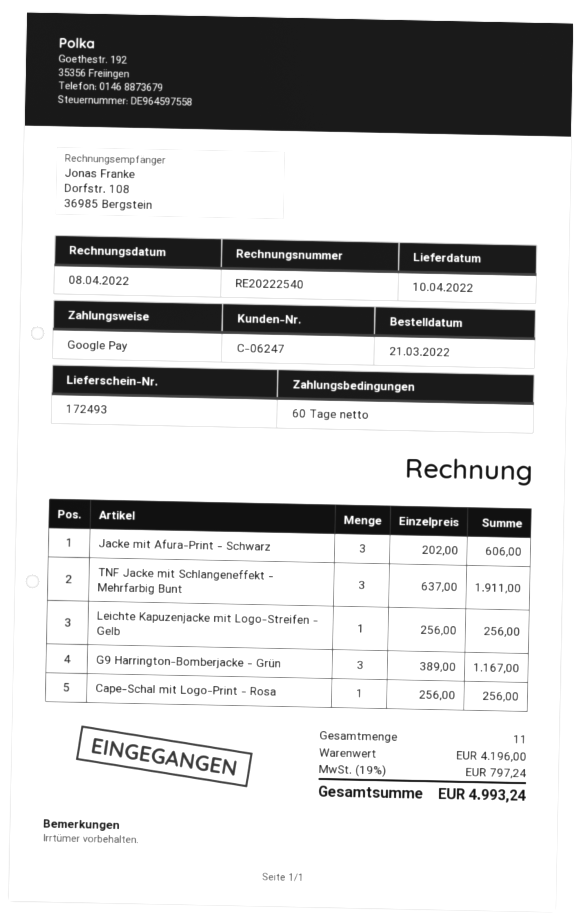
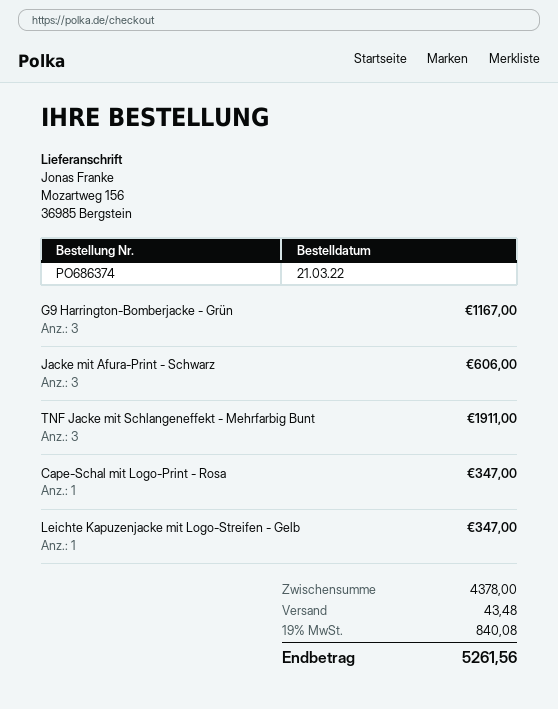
Leichte Kapuzenjacke mit Logo-Streifen - Gelb: 1 for 256.00 -> 1 for 347.00
Cape-Schal mit Logo-Print - Rosa: 1 for 256.00 -> 1 for 347.00
subtotal: 4196.00 -> 4378.00
shipping: none -> 43.48
tax: 19% = 797.24 -> 19% = 840.08
total: 4993.24 -> 5261.56

